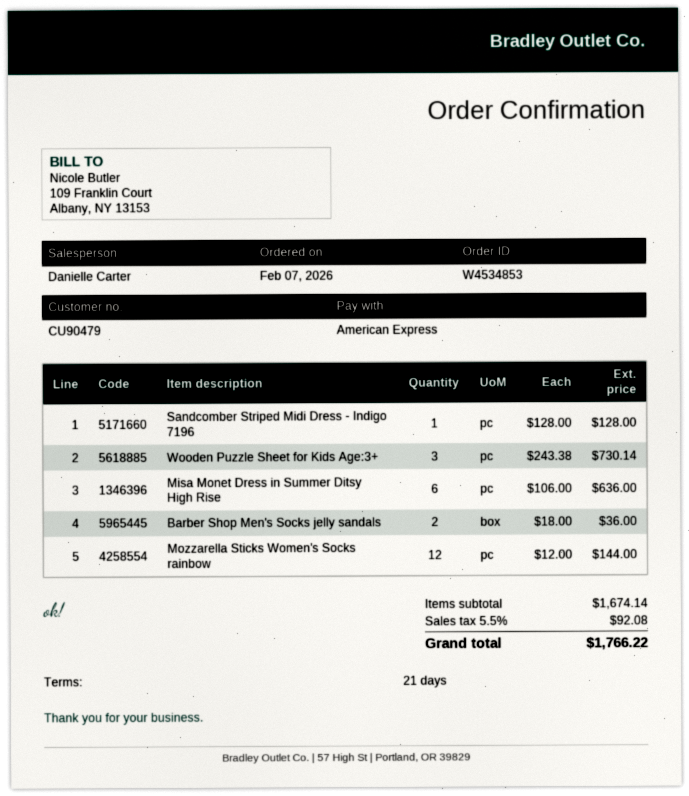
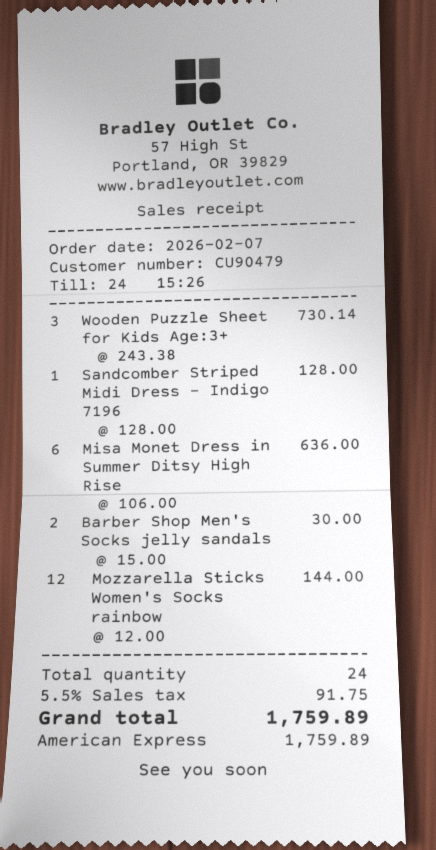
Barber Shop Men's Socks jelly sandals: 2 x 18.00 = 36.00 -> 2 x 15.00 = 30.00
tax: 5.5% = 92.08 -> 5.5% = 91.75
total: 1766.22 -> 1759.89

